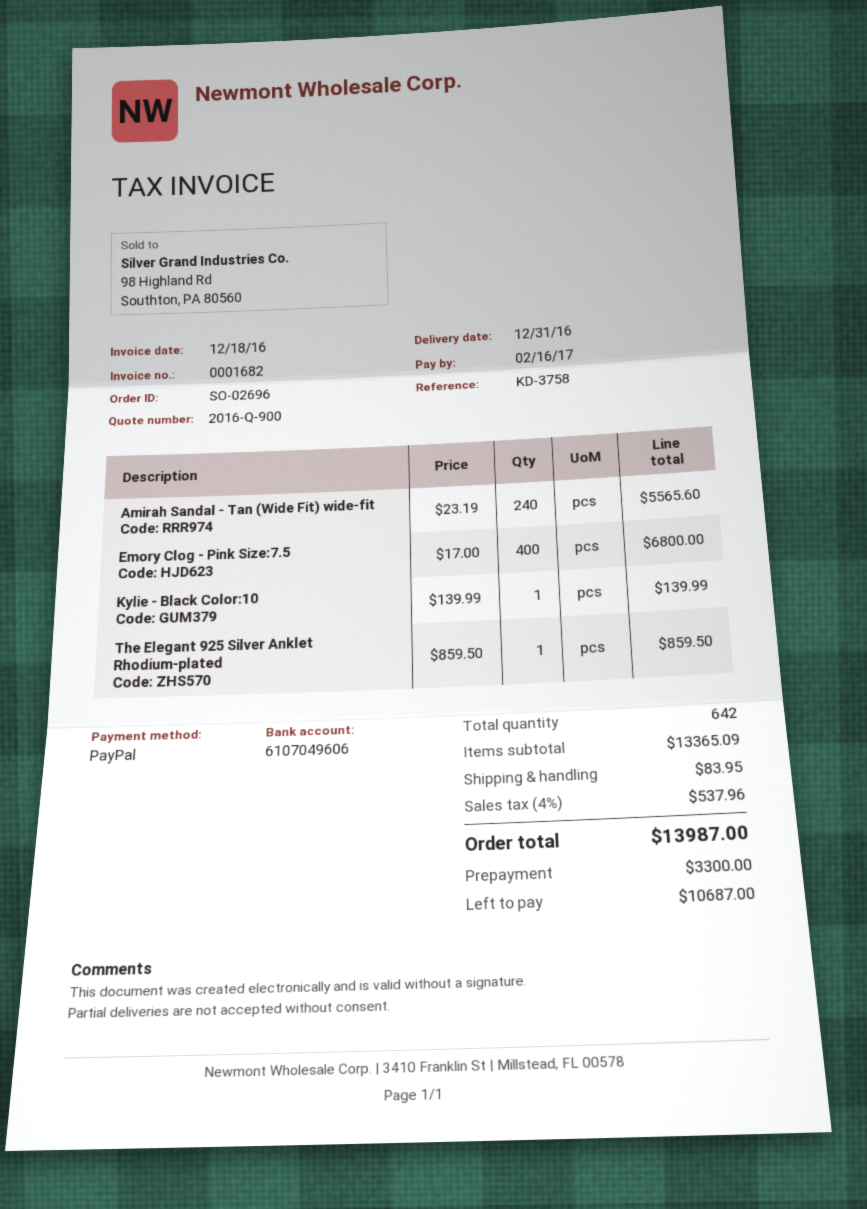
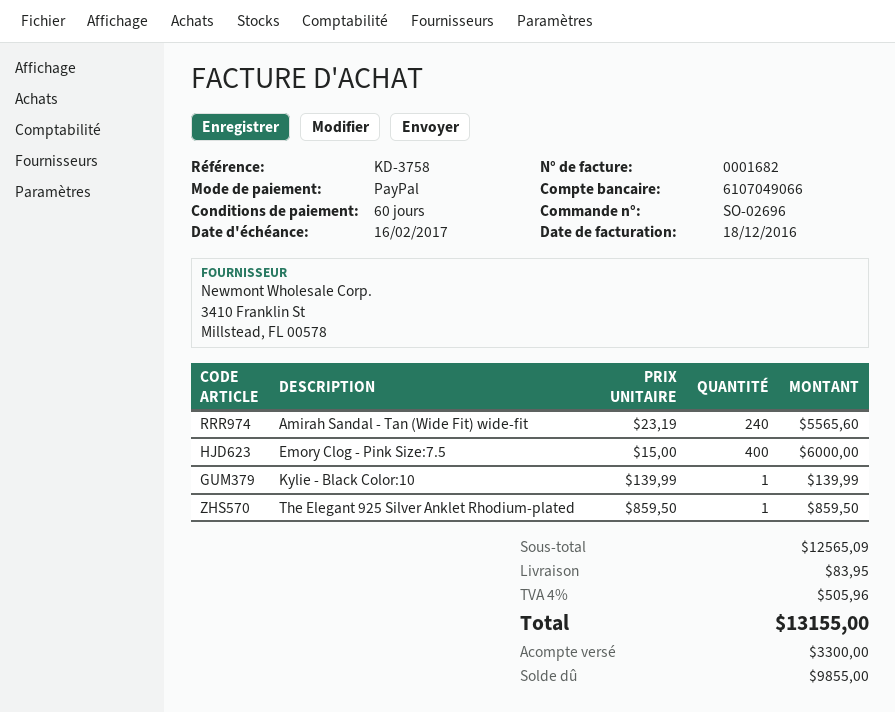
bank account: 6107049606 -> 6107049066
Emory Clog - Pink Size:7.5: 400 x 17.00 = 6800.00 -> 400 x 15.00 = 6000.00
subtotal: 13365.09 -> 12565.09
tax: 4% = 537.96 -> 4% = 505.96
total: 13987.00 -> 13155.00
balance: 10687.00 -> 9855.00

